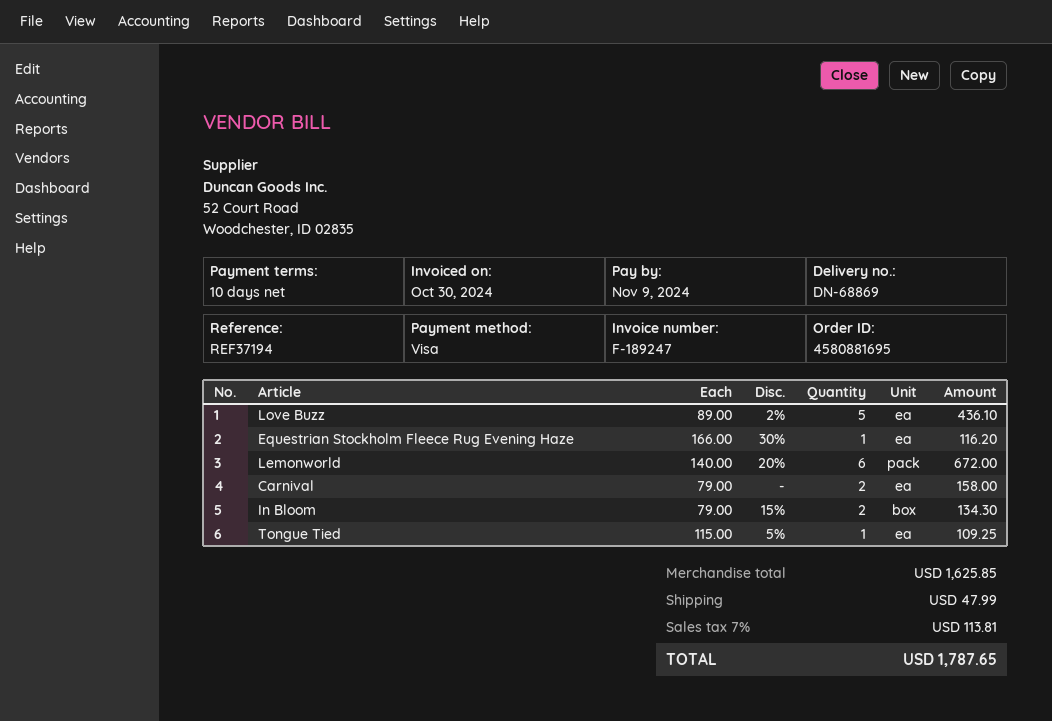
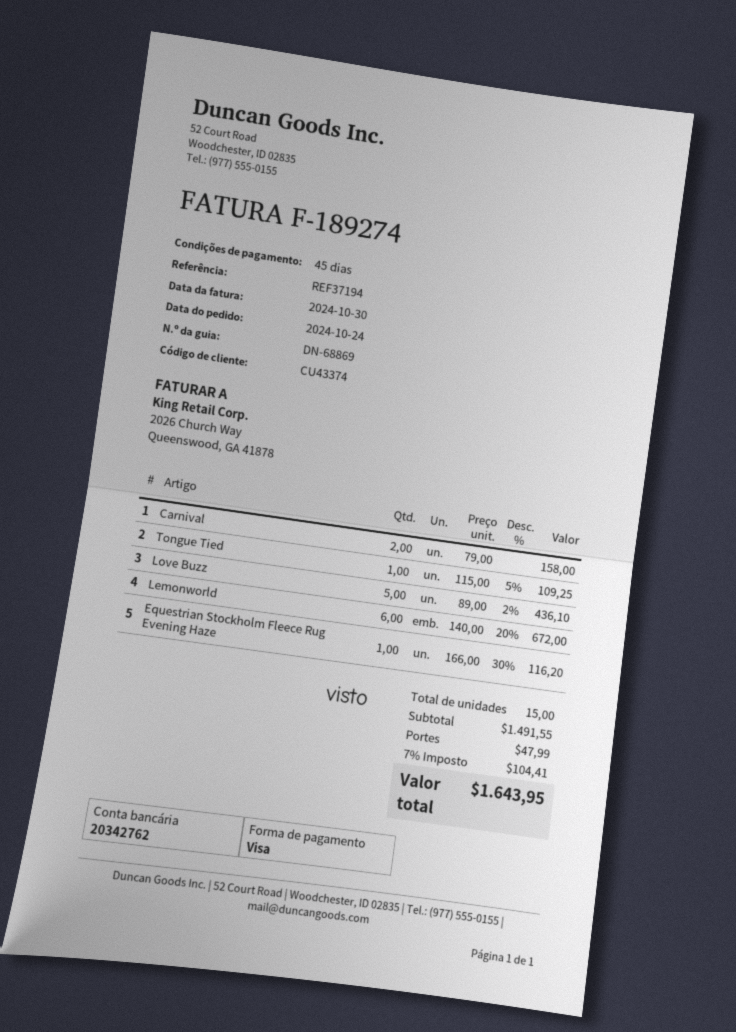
invoice number: F-189247 -> F-189274
payment terms: 10 days -> 45 days
In Bloom: 2 x 79.00 - 15% = 134.30 -> none
subtotal: 1625.85 -> 1491.55
tax: 7% = 113.81 -> 7% = 104.41
total: 1787.65 -> 1643.95

